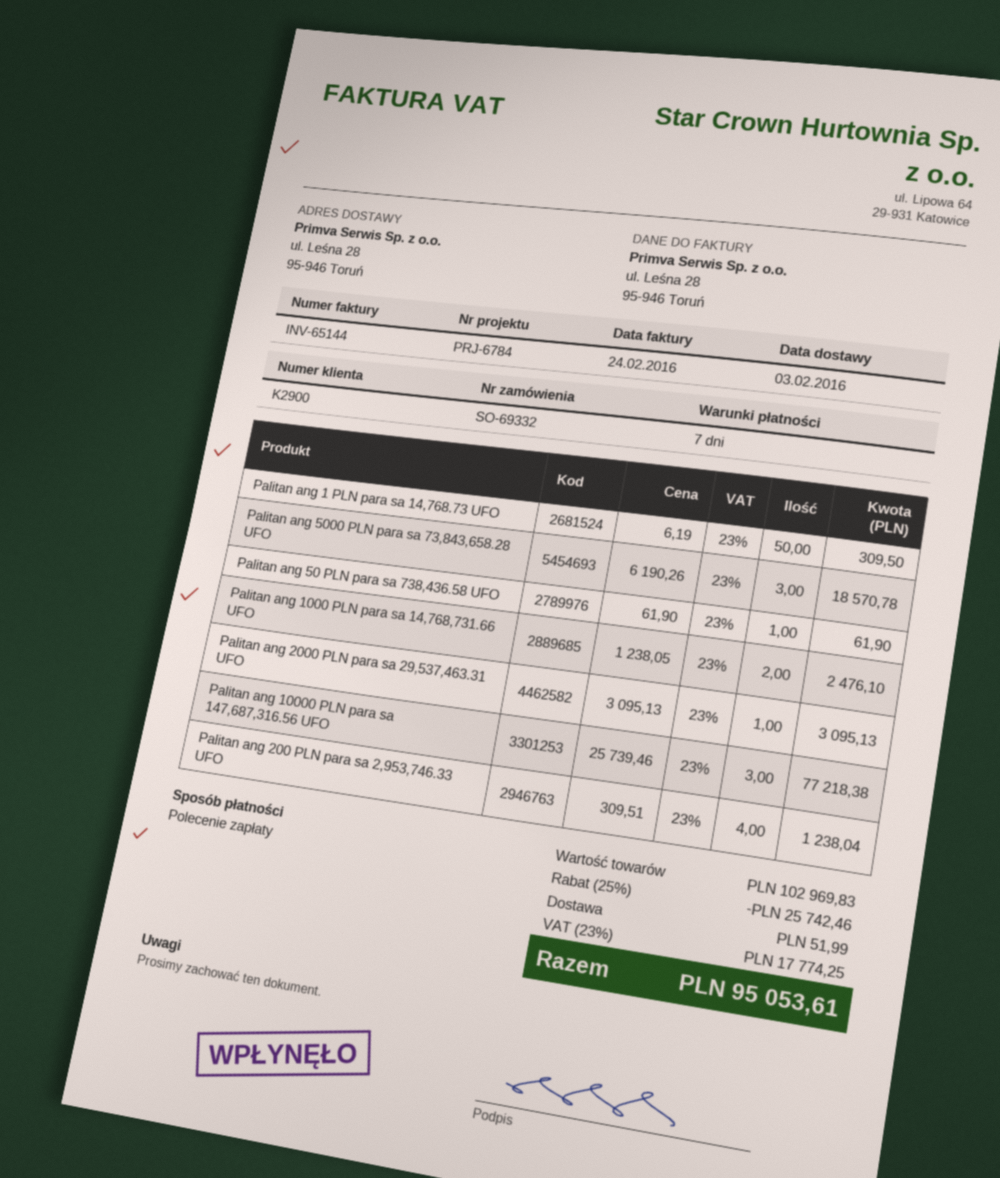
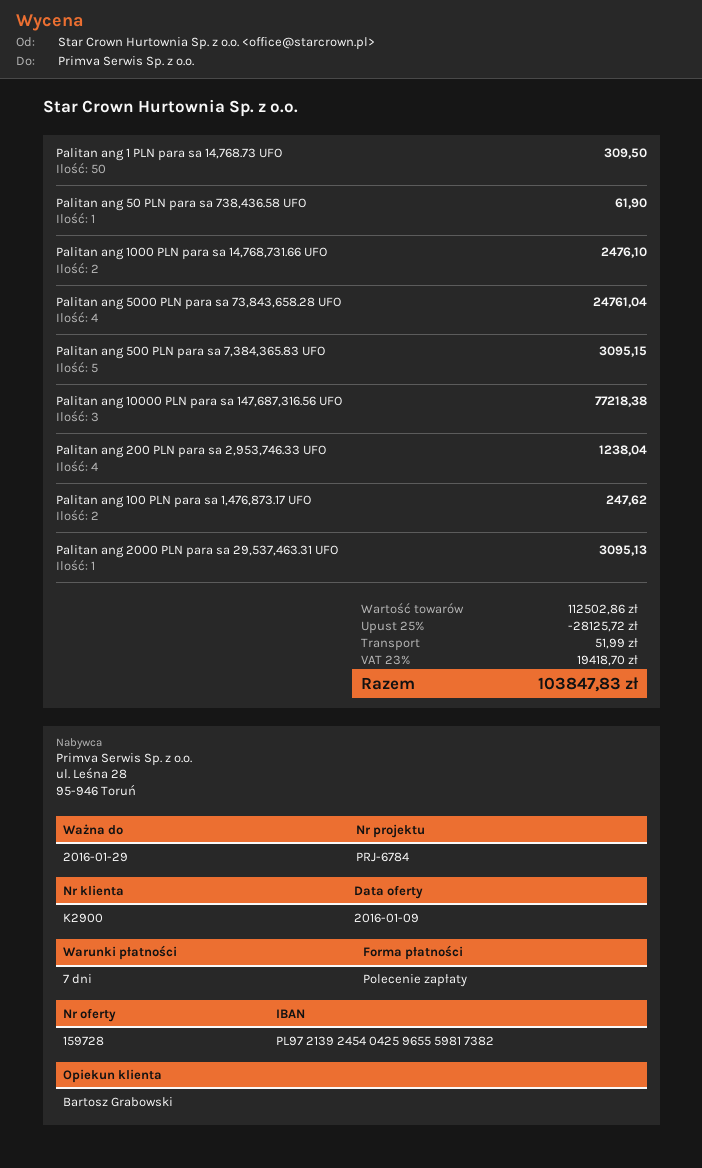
Palitan ang 5000 PLN para sa 73,843,658.28 UFO: 3 for 18570.78 -> 4 for 24761.04
Palitan ang 500 PLN para sa 7,384,365.83 UFO: none -> 5 for 3095.15
Palitan ang 100 PLN para sa 1,476,873.17 UFO: none -> 2 for 247.62
subtotal: 102969.83 -> 112502.86
discount: 25% = 25742.46 -> 25% = 28125.72
tax: 23% = 17774.25 -> 23% = 19418.70
total: 95053.61 -> 103847.83

